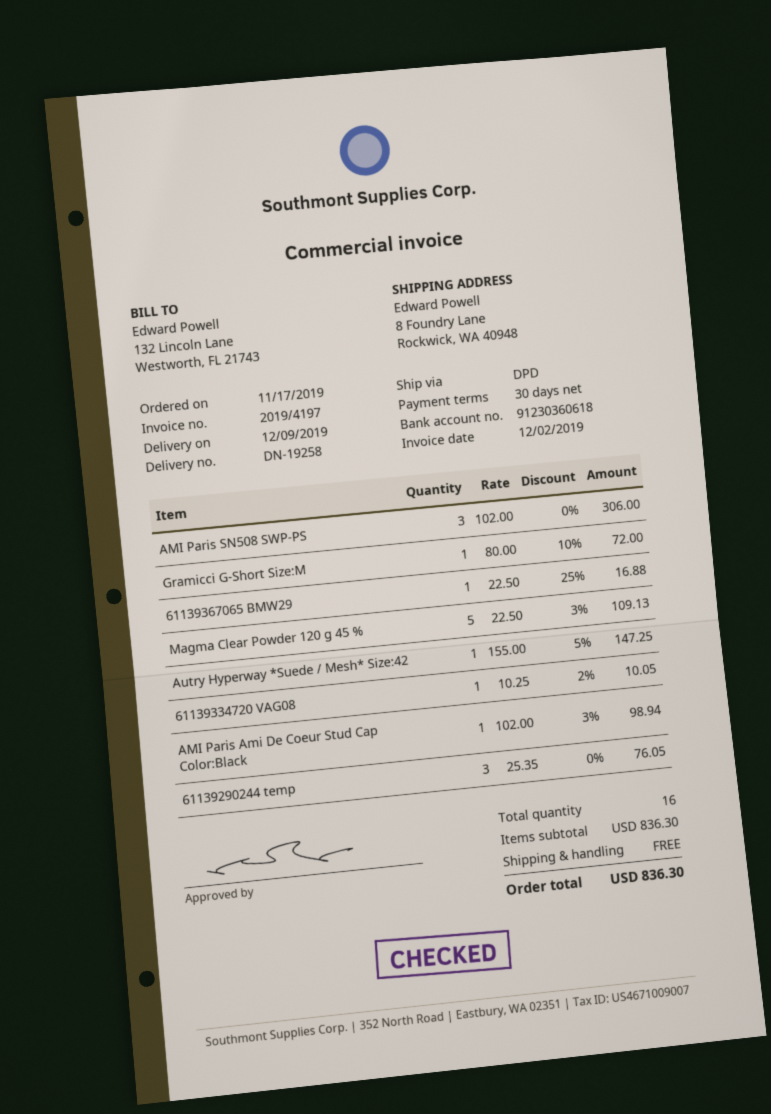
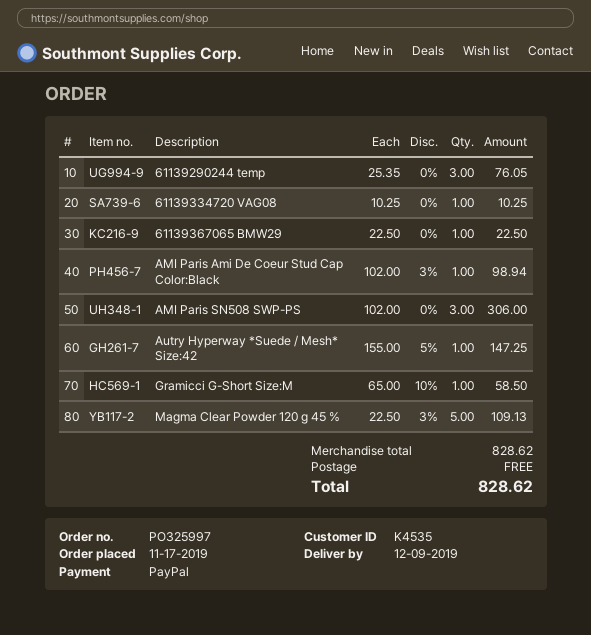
Gramicci G-Short Size:M: 1 x 80.00 - 10% = 72.00 -> 1 x 65.00 - 10% = 58.50
61139367065 BMW29: 1 x 22.50 - 25% = 16.88 -> 1 x 22.50 = 22.50
61139334720 VAG08: 1 x 10.25 - 2% = 10.05 -> 1 x 10.25 = 10.25
subtotal: 836.30 -> 828.62
total: 836.30 -> 828.62

